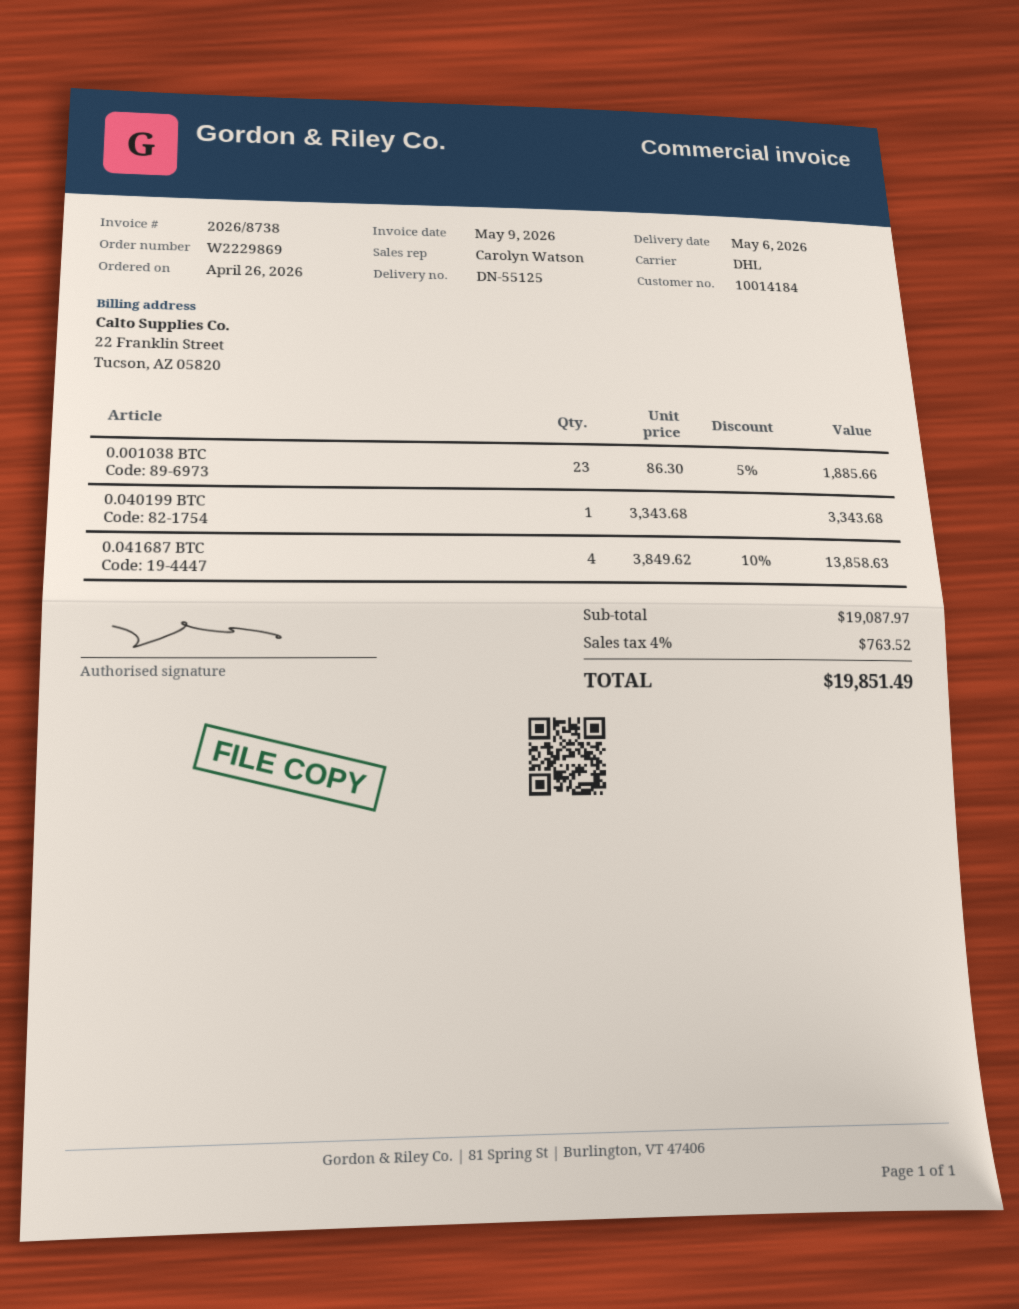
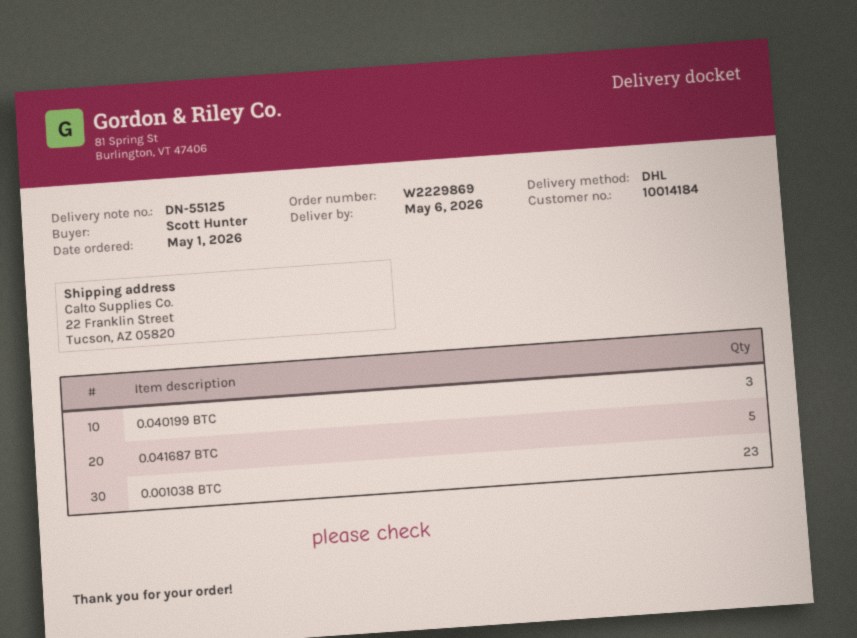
order date: 2026-04-26 -> 2026-05-01
0.040199 BTC: 1 -> 3
0.041687 BTC: 4 -> 5

